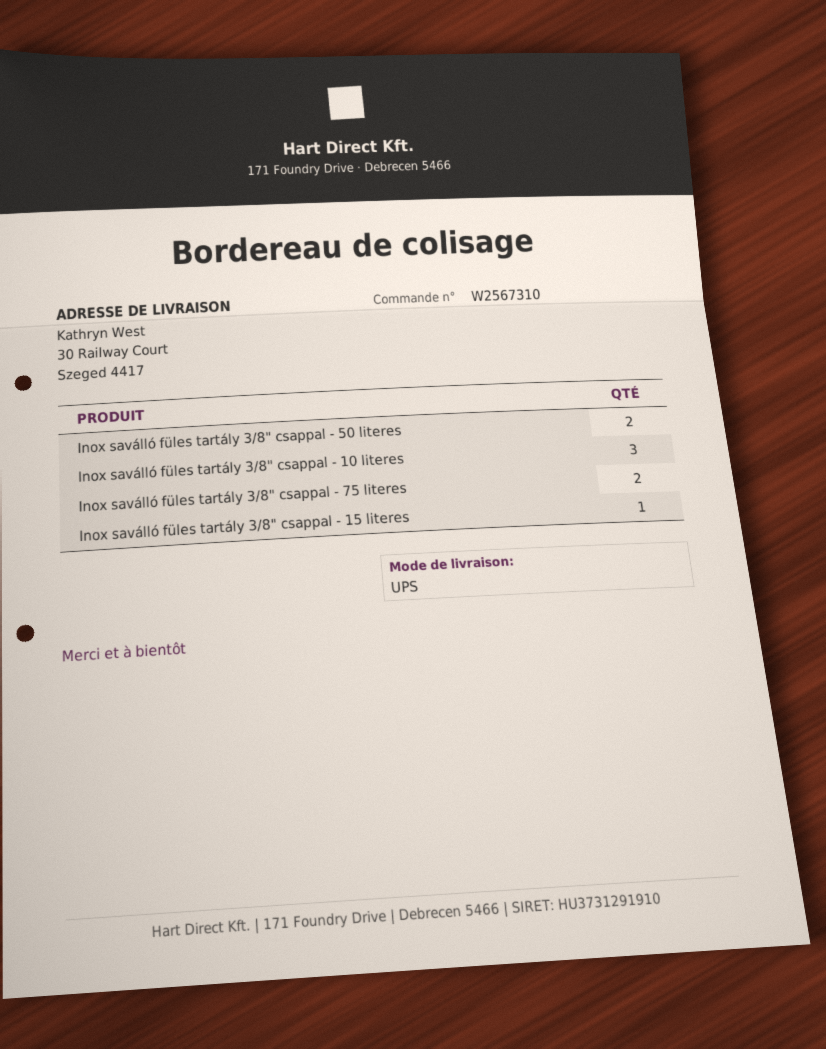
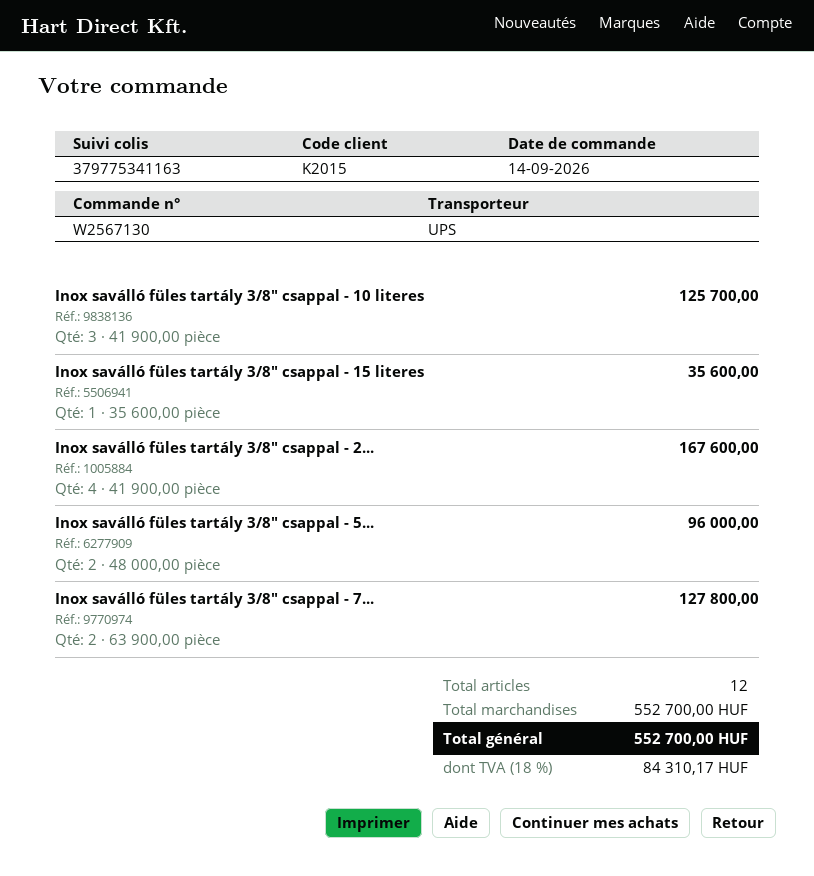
order number: W2567310 -> W2567130
Inox saválló füles tartály 3/8" csappal - 2...: none -> 4

